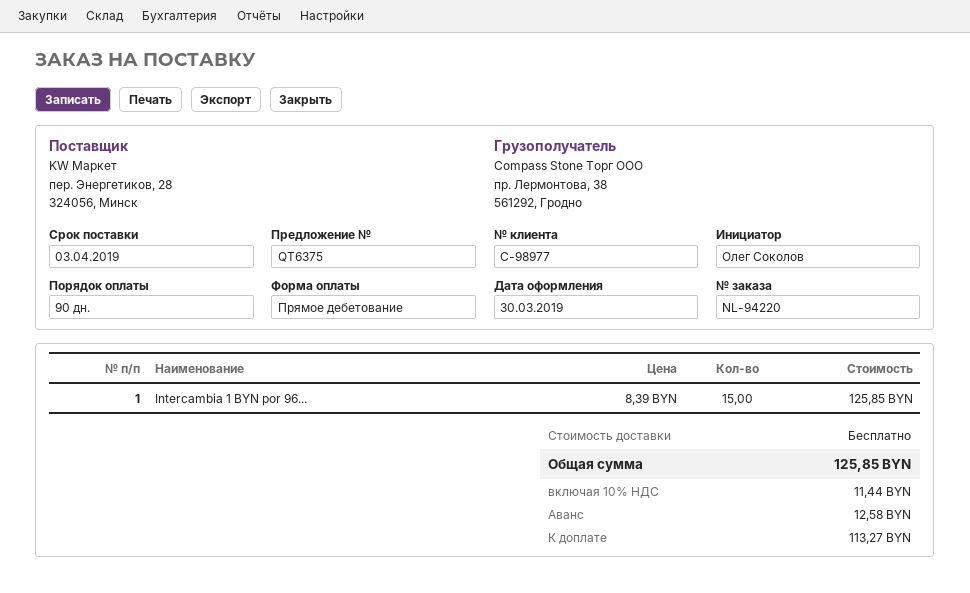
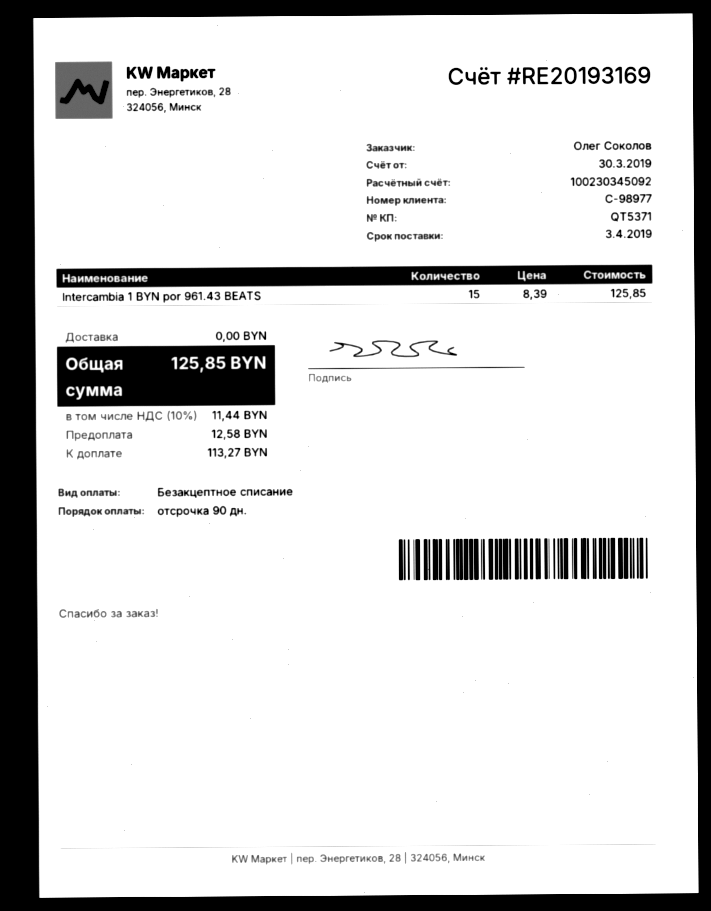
quote number: QT6375 -> QT5371

